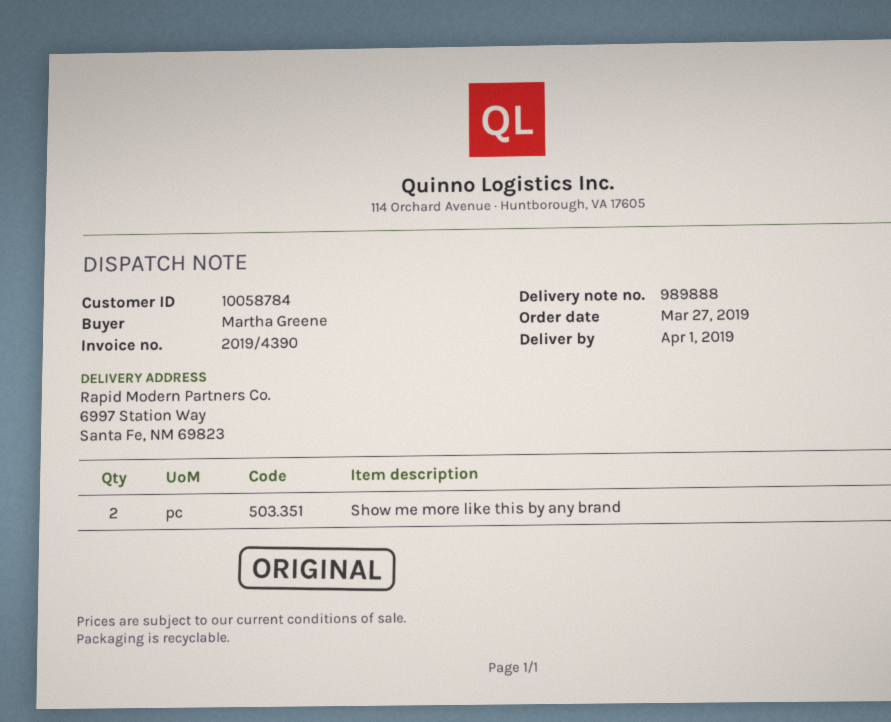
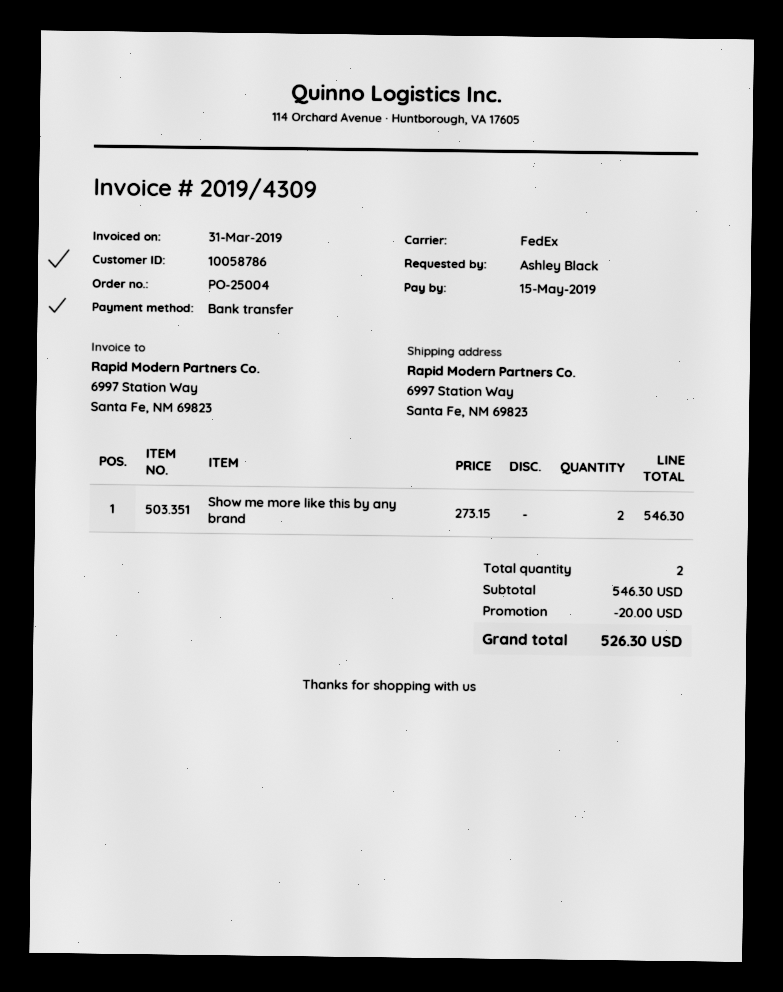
invoice number: 2019/4390 -> 2019/4309
customer number: 10058784 -> 10058786
ordered by: Martha Greene -> Ashley Black

